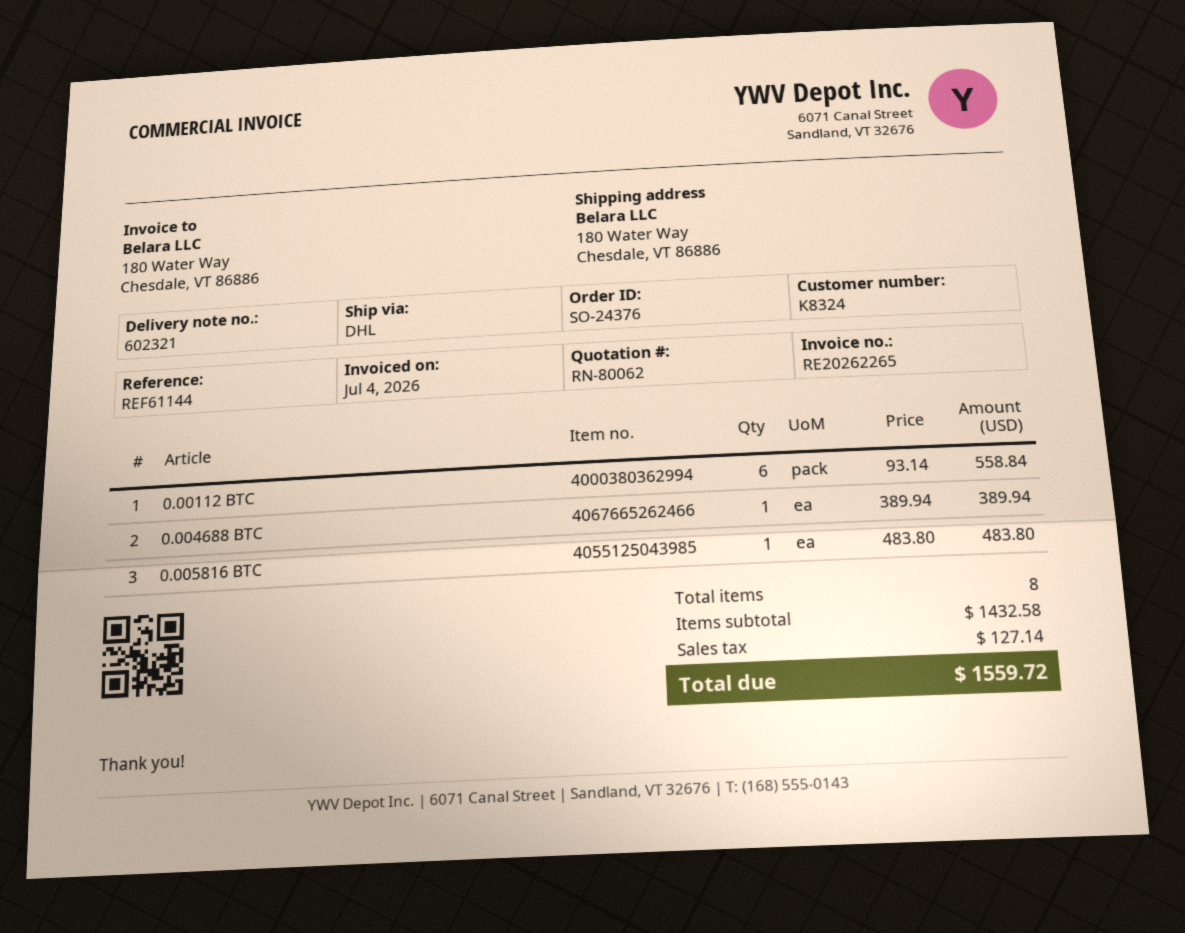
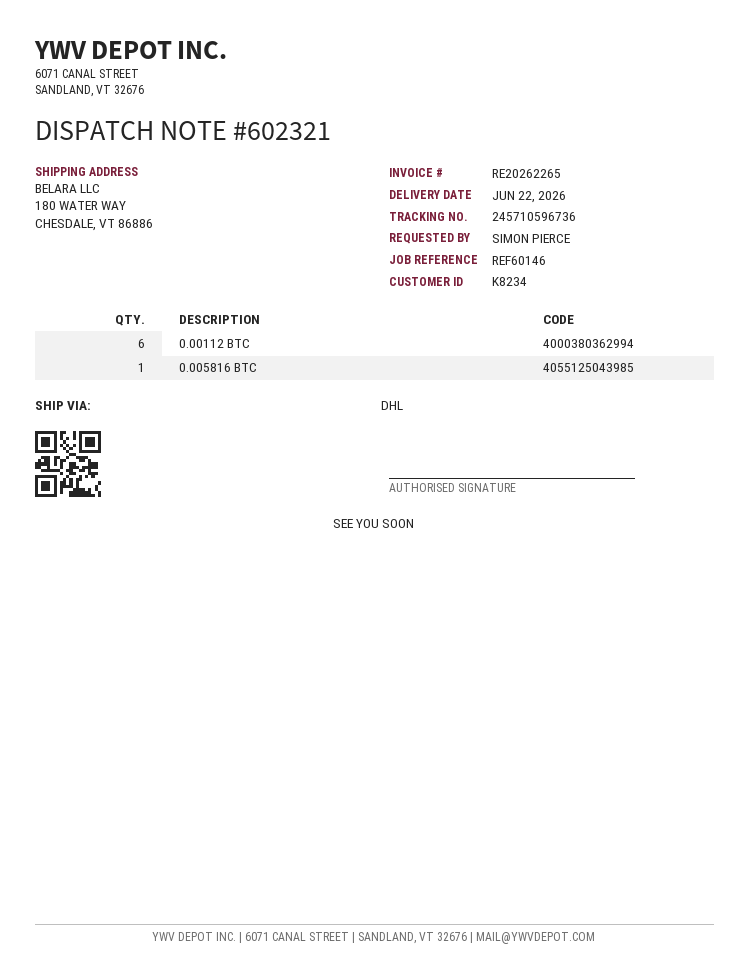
customer number: K8324 -> K8234
reference: REF61144 -> REF60146
0.004688 BTC: 1 -> none

